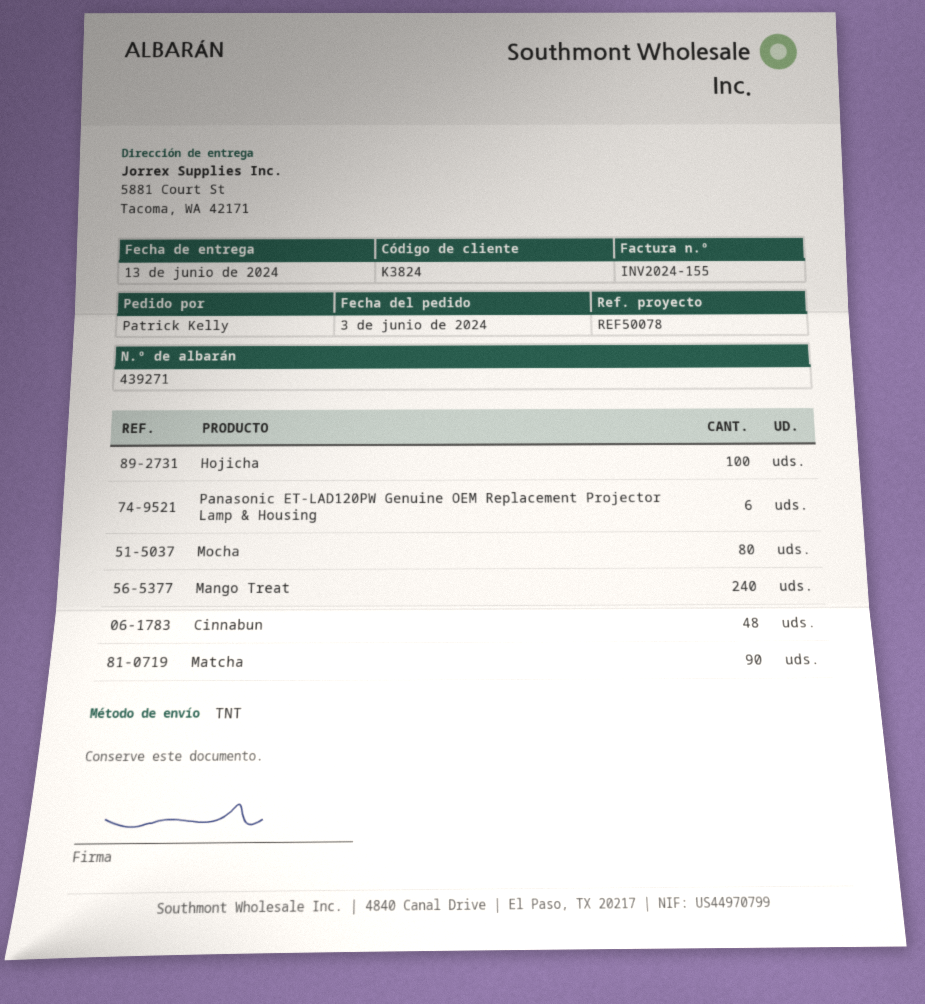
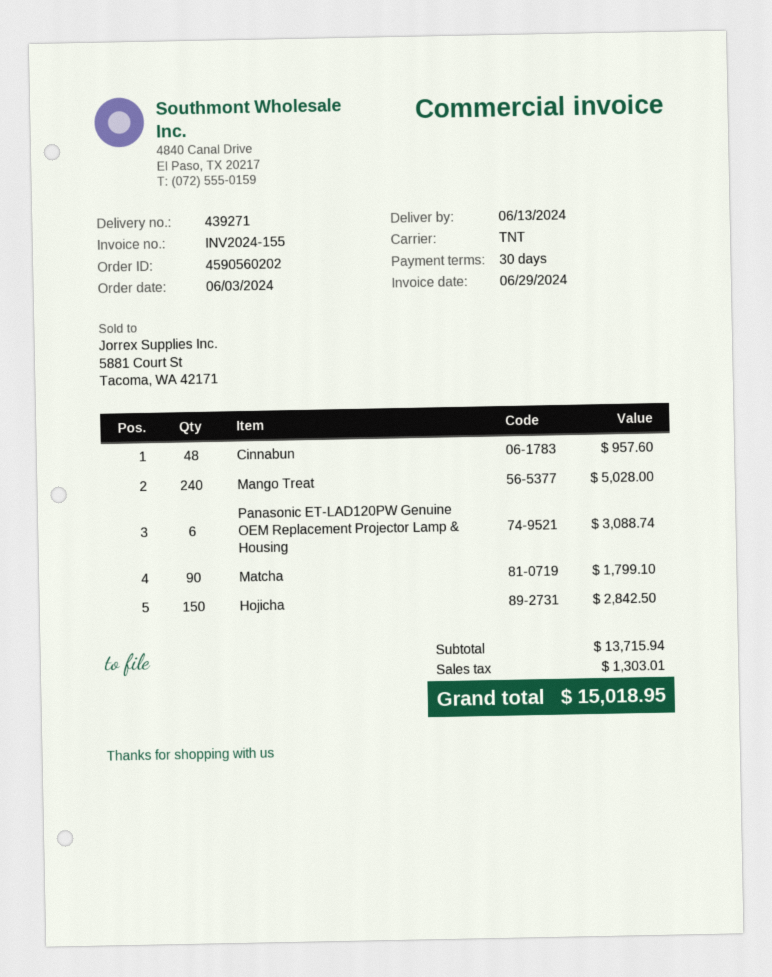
Hojicha: 100 -> 150
Mocha: 80 -> none

